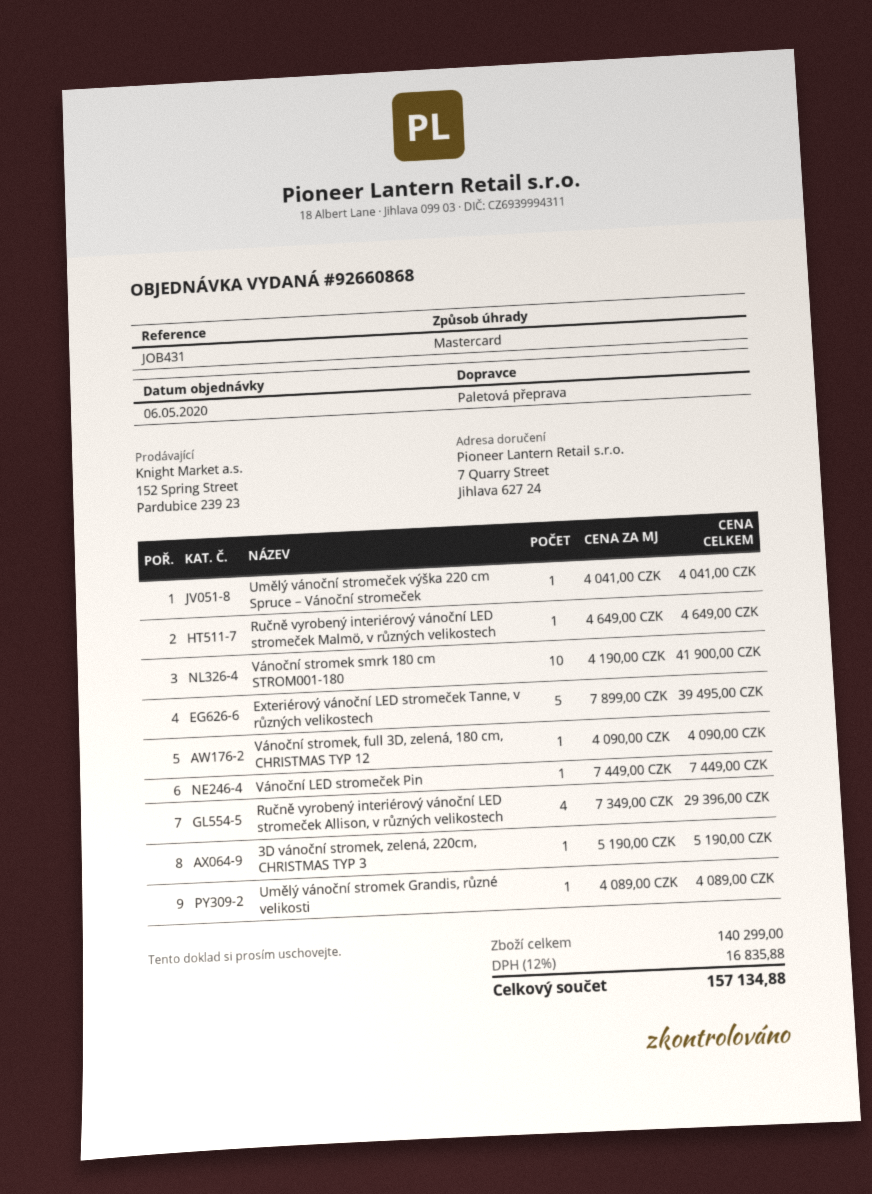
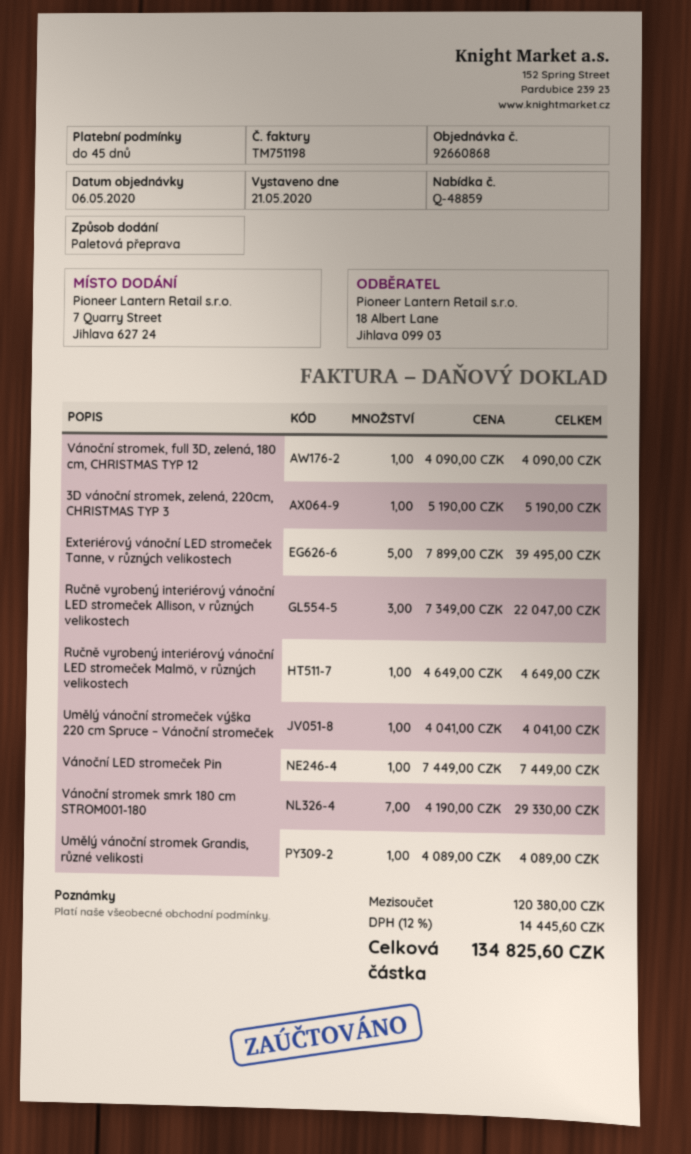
Vánoční stromek smrk 180 cm STROM001-180: 10 x 4190.00 = 41900.00 -> 7 x 4190.00 = 29330.00
Ručně vyrobený interiérový vánoční LED stromeček Allison, v různých velikostech: 4 x 7349.00 = 29396.00 -> 3 x 7349.00 = 22047.00
subtotal: 140299.00 -> 120380.00
tax: 12% = 16835.88 -> 12% = 14445.60
total: 157134.88 -> 134825.60

